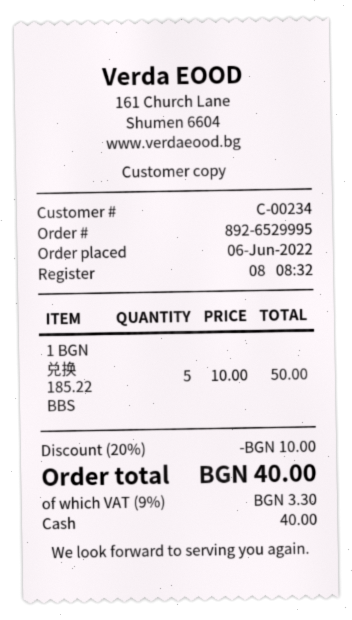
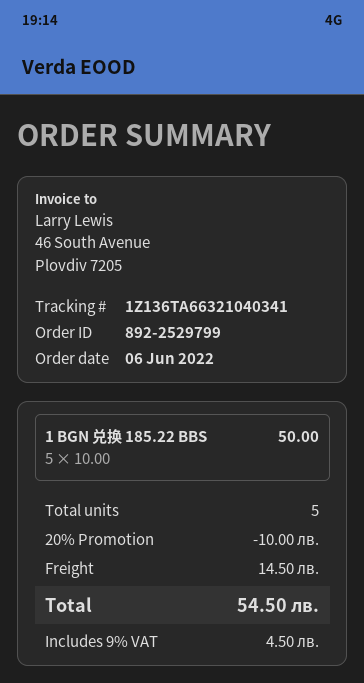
order number: 892-6529995 -> 892-2529799
shipping: none -> 14.50
tax: 9% = 3.30 -> 9% = 4.50
total: 40.00 -> 54.50

